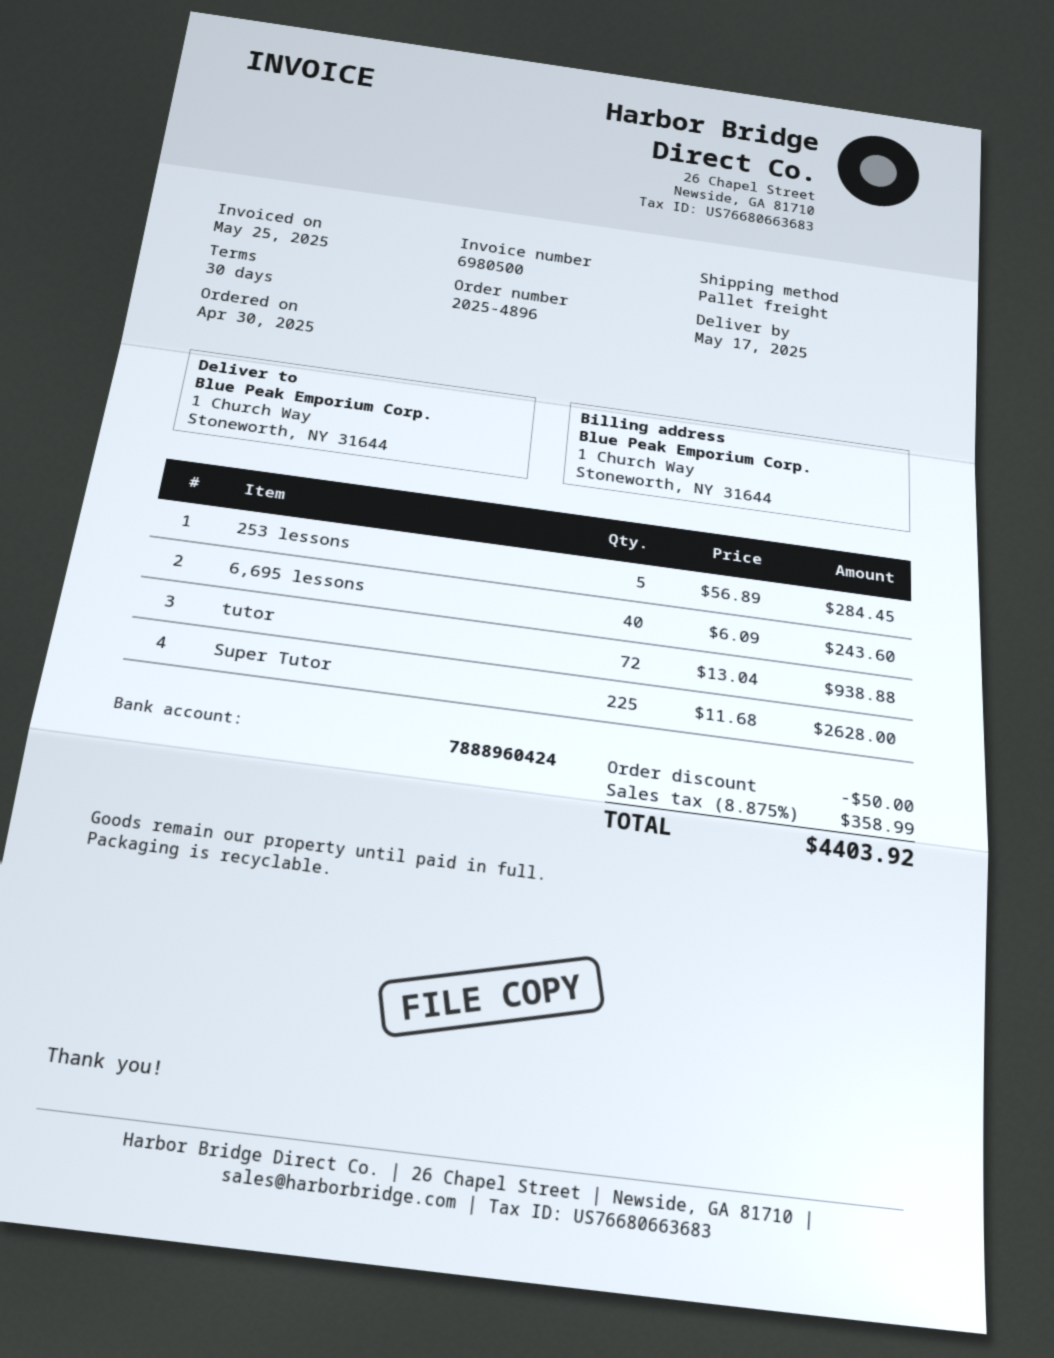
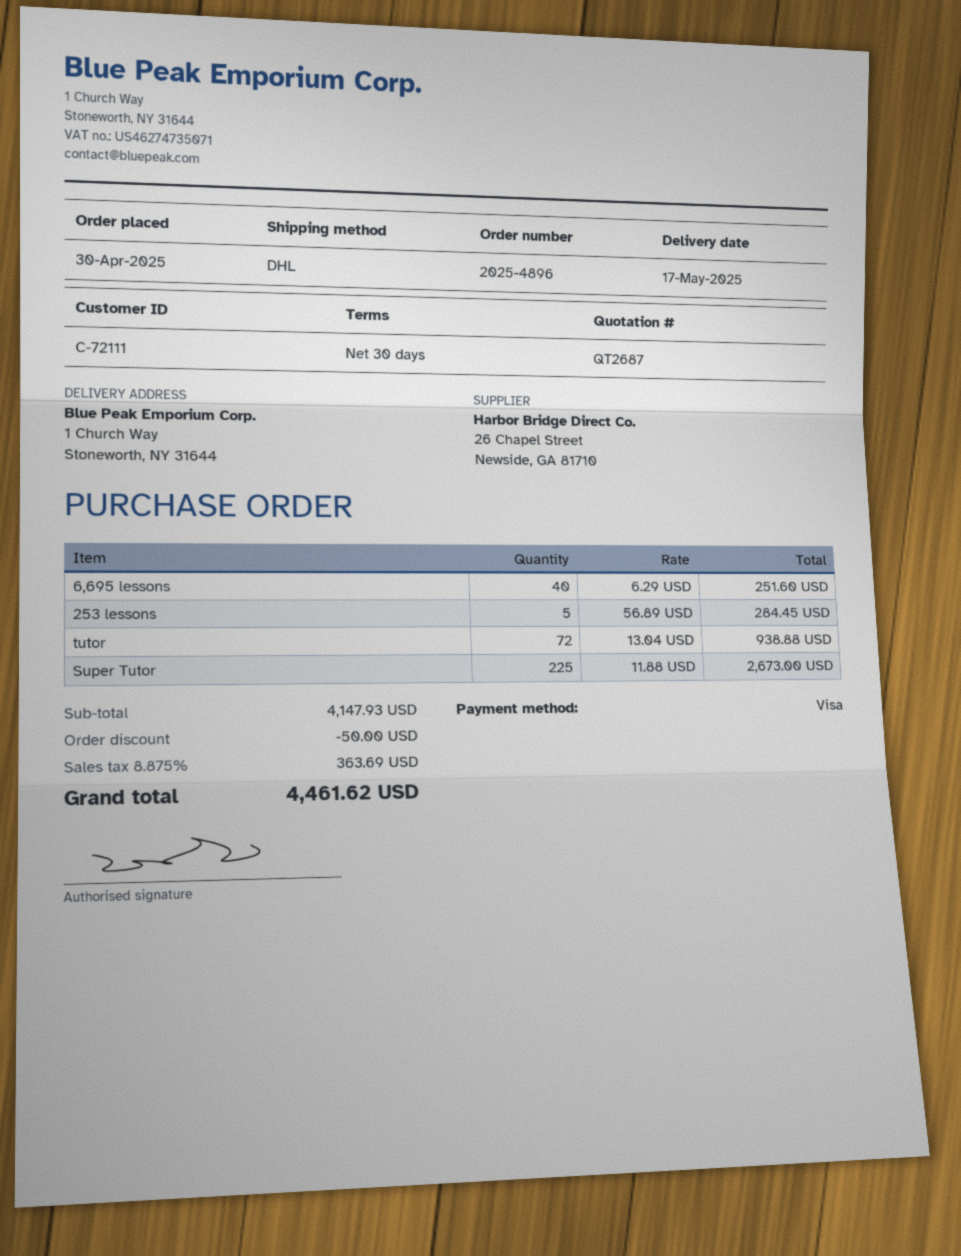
shipping method: pallet freight -> DHL
6,695 lessons: 40 x 6.09 = 243.60 -> 40 x 6.29 = 251.60
Super Tutor: 225 x 11.68 = 2628.00 -> 225 x 11.88 = 2673.00
tax: 8.875% = 358.99 -> 8.875% = 363.69
total: 4403.92 -> 4461.62

